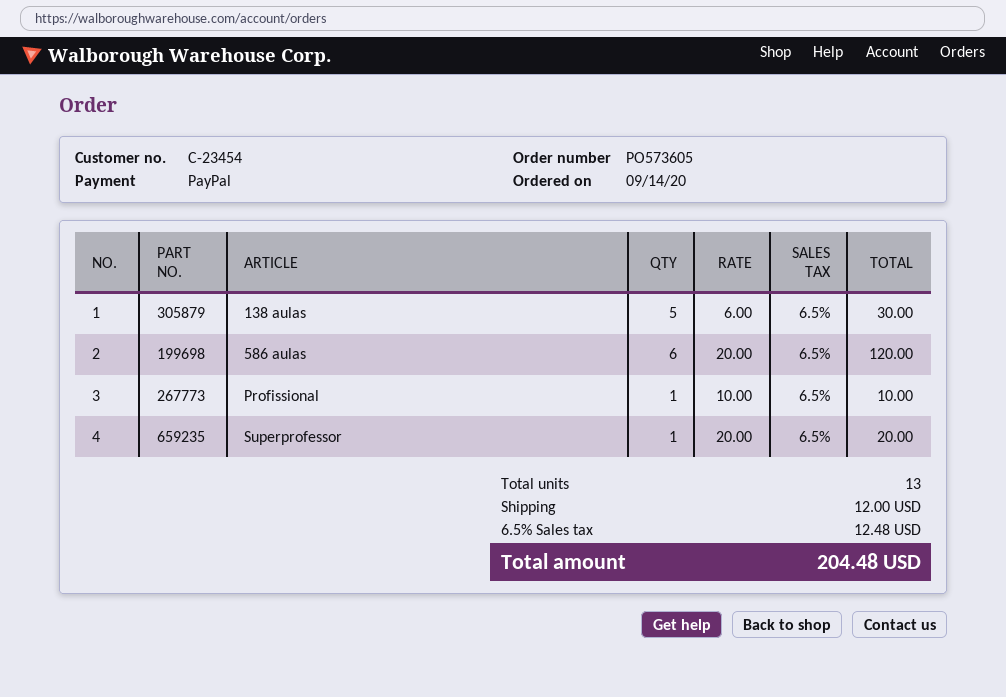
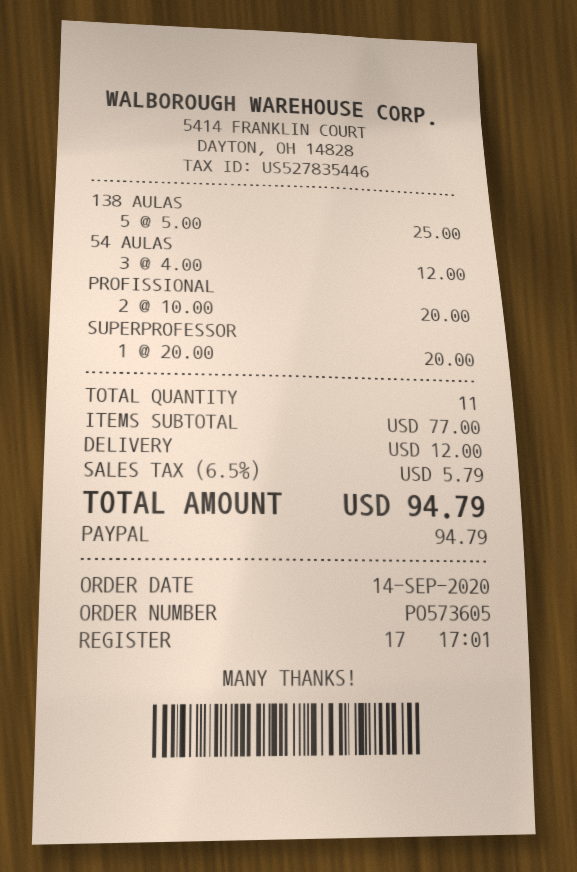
138 aulas: 5 x 6.00 = 30.00 -> 5 x 5.00 = 25.00
586 aulas: 6 x 20.00 = 120.00 -> none
Profissional: 1 x 10.00 = 10.00 -> 2 x 10.00 = 20.00
54 AULAS: none -> 3 x 4.00 = 12.00
total quantity: 13 -> 11
tax: 6.5% = 12.48 -> 6.5% = 5.79
total: 204.48 -> 94.79

